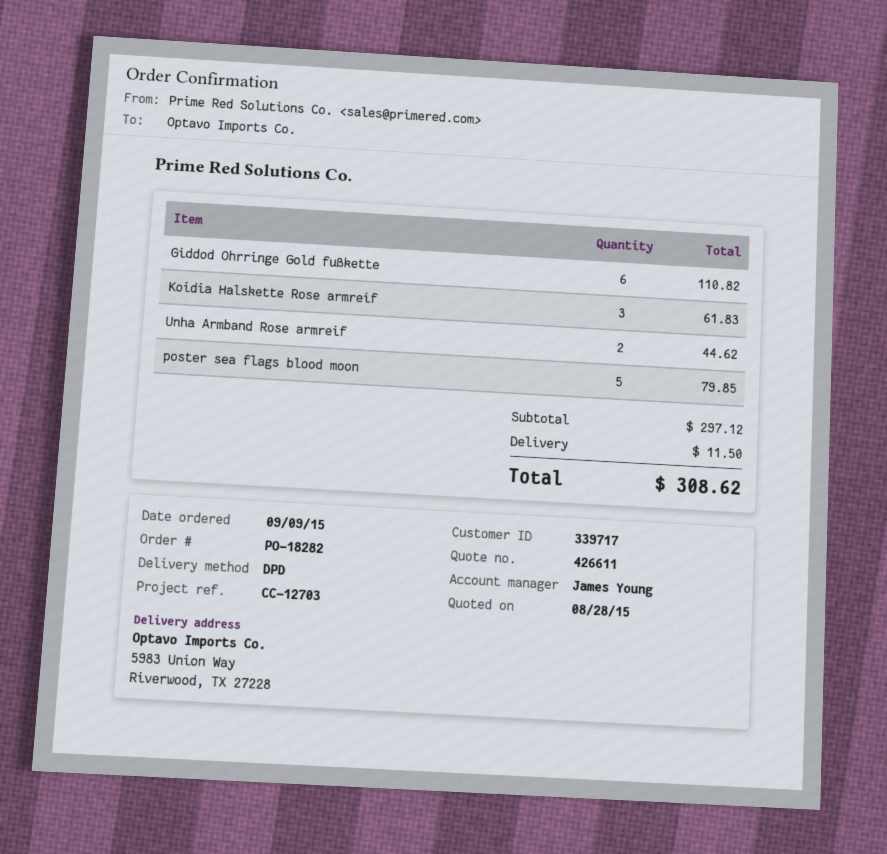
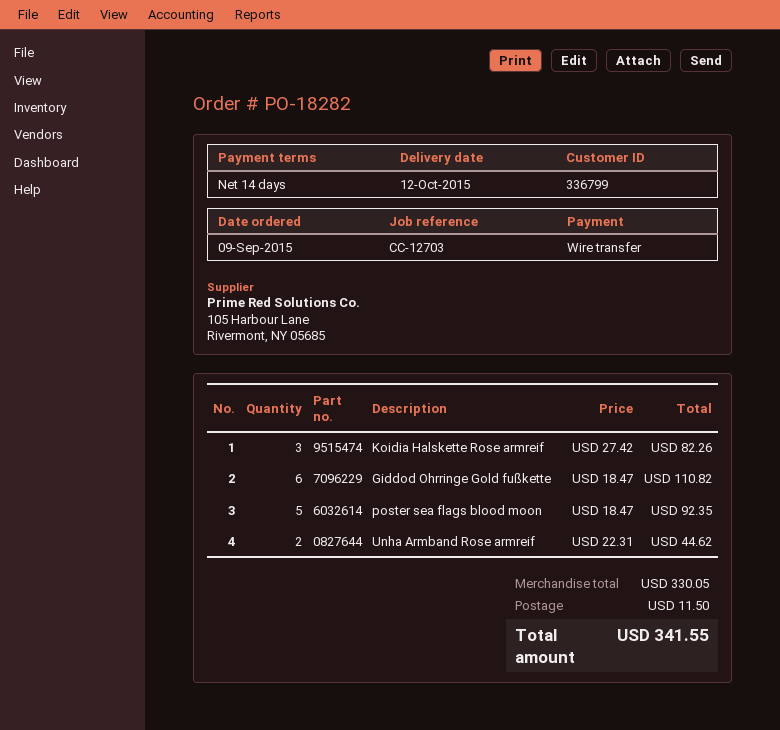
customer number: 339717 -> 336799
Koidia Halskette Rose armreif: 3 for 61.83 -> 3 for 82.26
poster sea flags blood moon: 5 for 79.85 -> 5 for 92.35
subtotal: 297.12 -> 330.05
total: 308.62 -> 341.55

